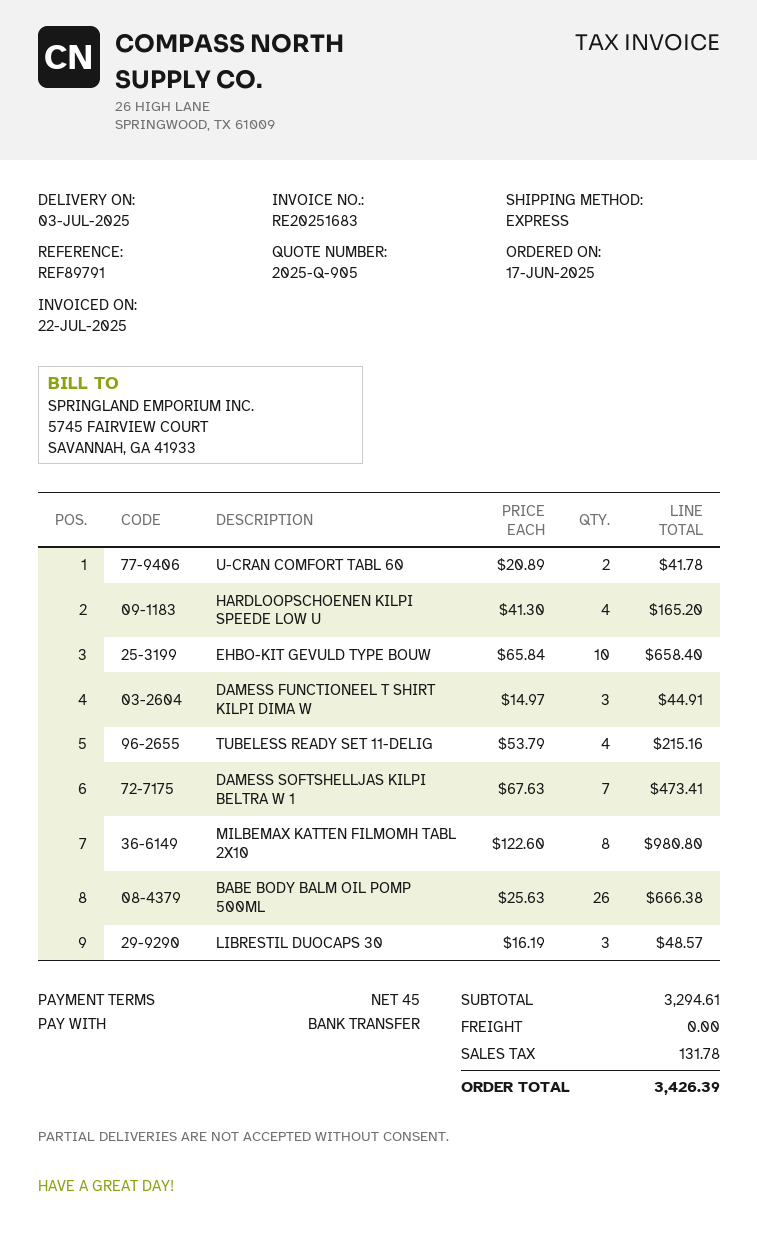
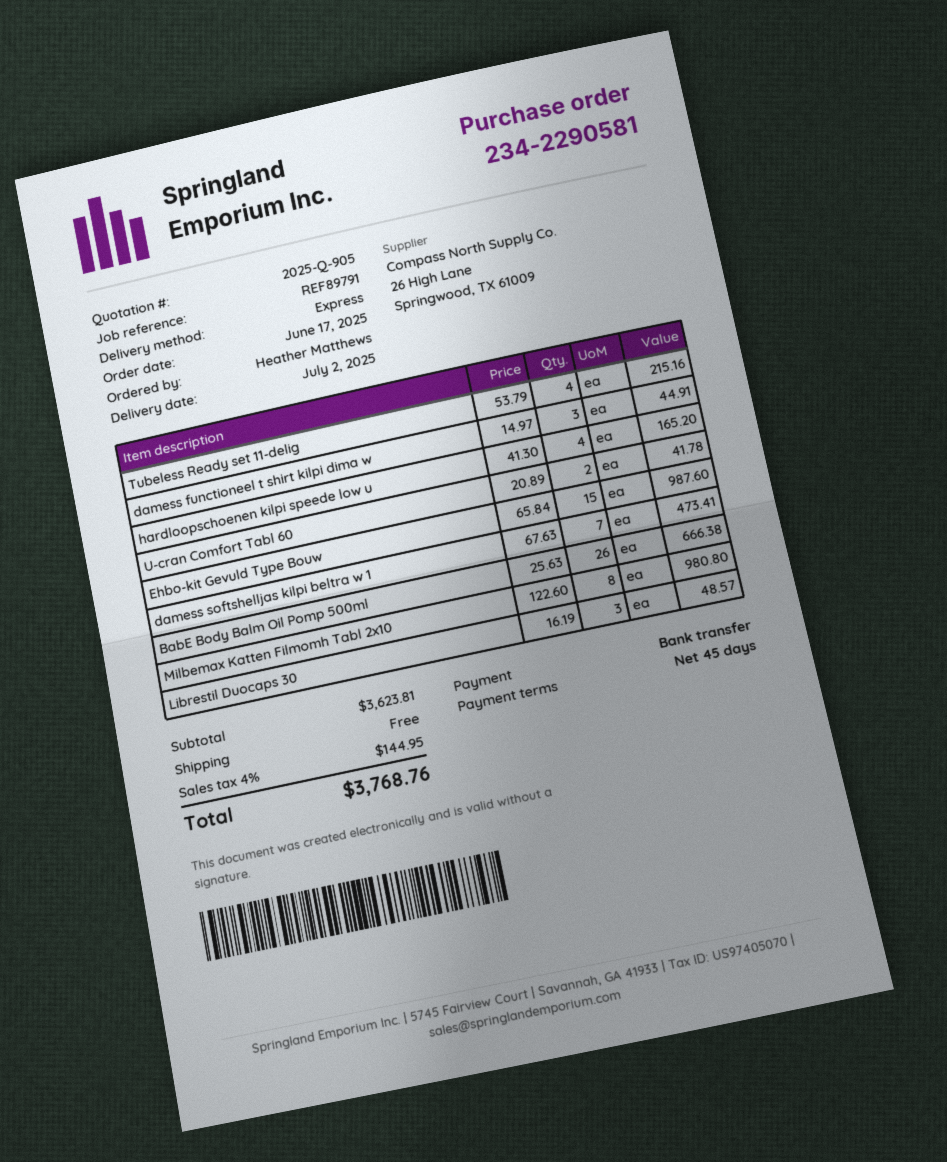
delivery date: 2025-07-03 -> 2025-07-02
EHBO-KIT GEVULD TYPE BOUW: 10 x 65.84 = 658.40 -> 15 x 65.84 = 987.60
subtotal: 3294.61 -> 3623.81
tax: 131.78 -> 144.95
total: 3426.39 -> 3768.76

